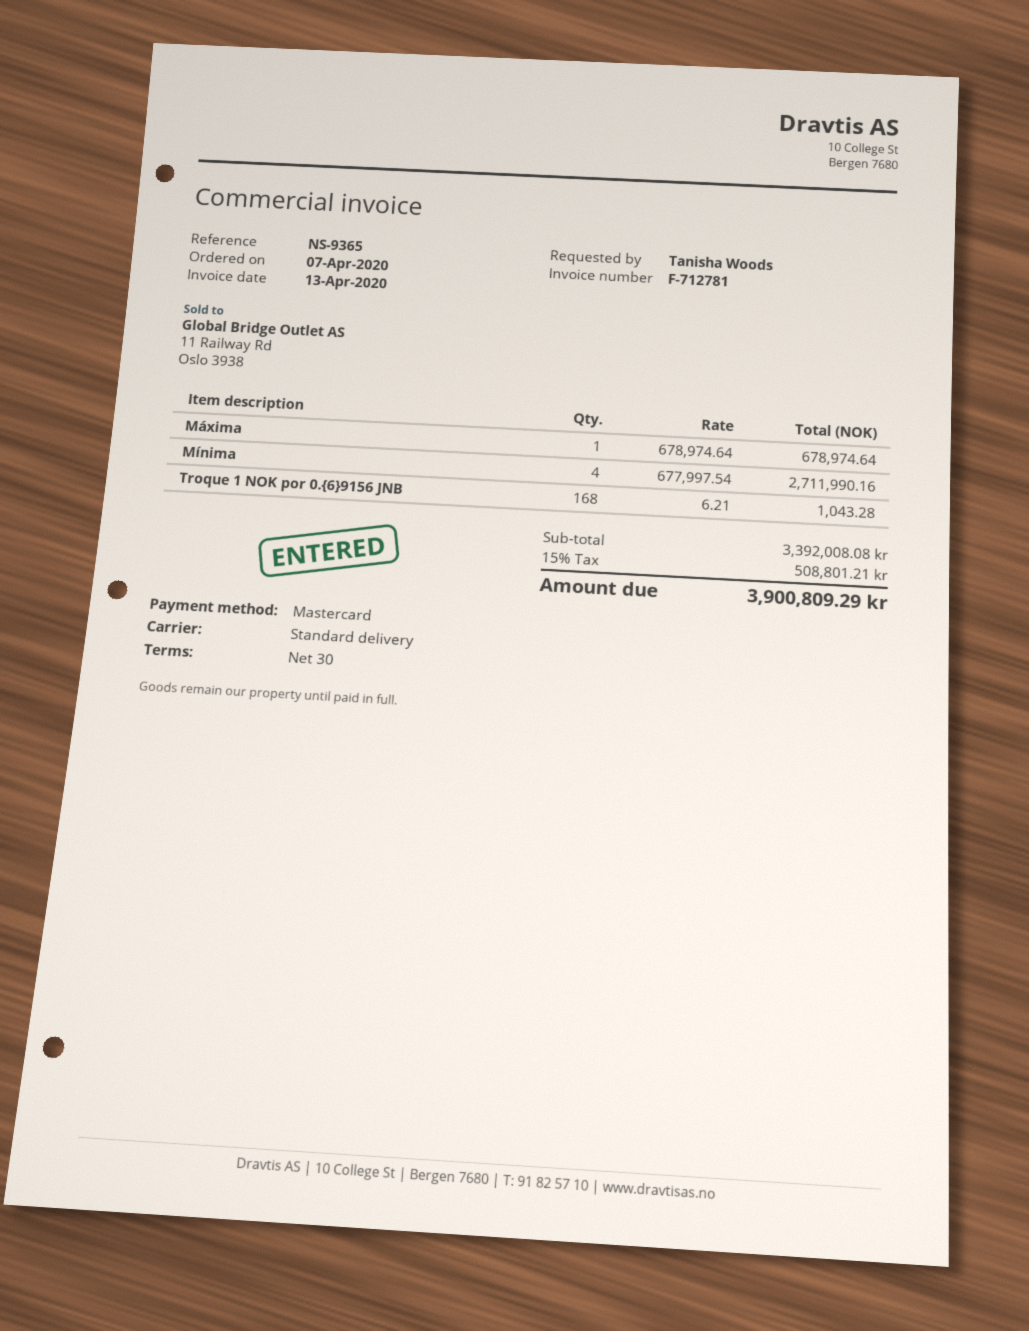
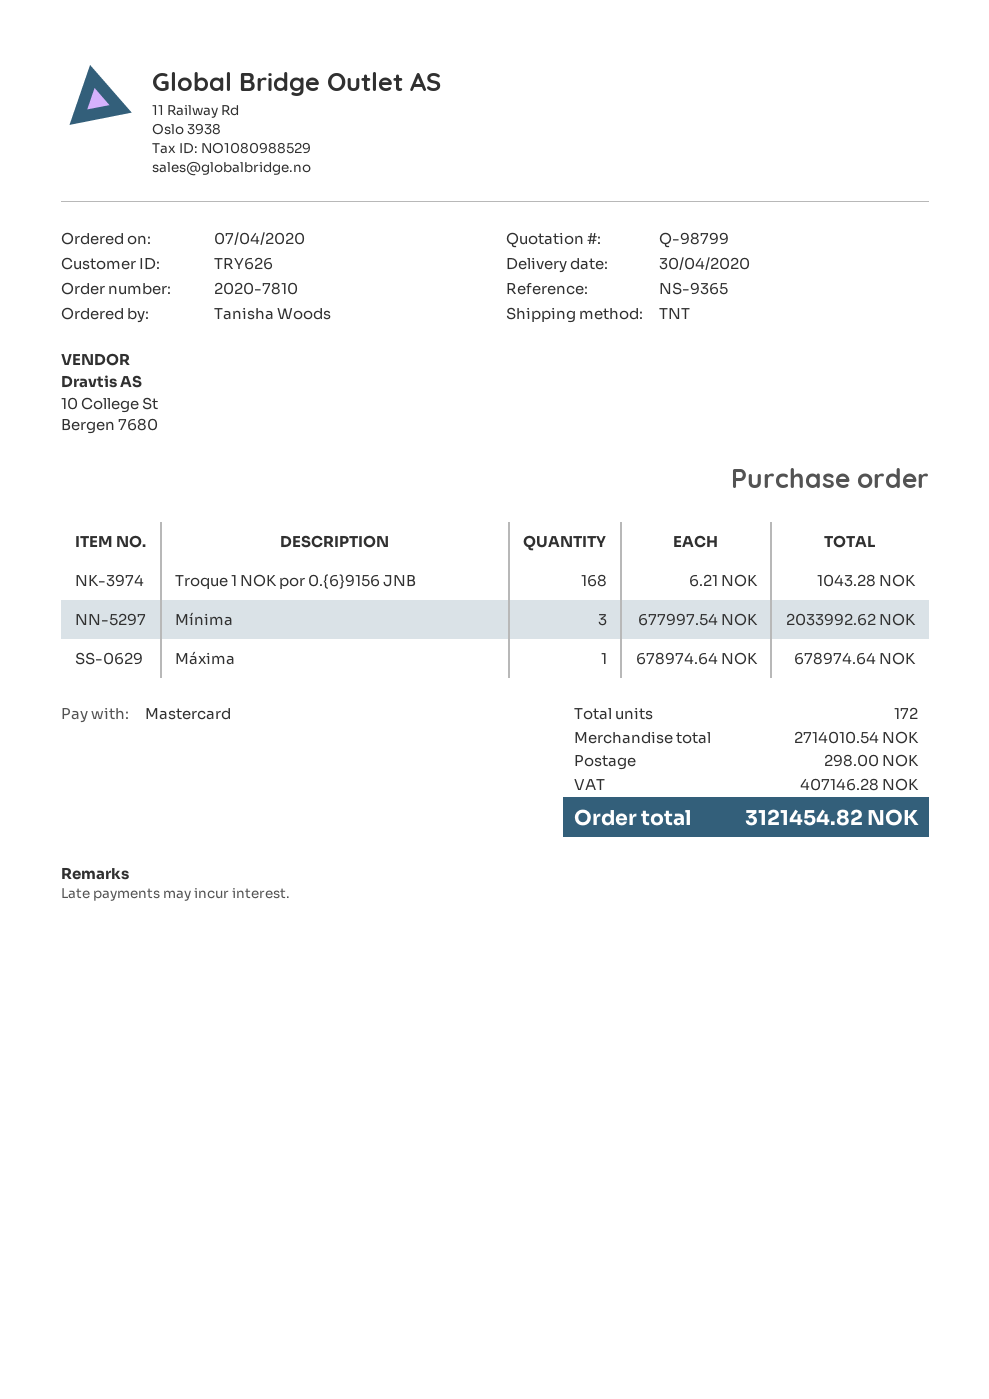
shipping method: standard -> TNT
Mínima: 4 x 677997.54 = 2711990.16 -> 3 x 677997.54 = 2033992.62
subtotal: 3392008.08 -> 2714010.54
shipping: none -> 298.00
tax: 508801.21 -> 407146.28
total: 3900809.29 -> 3121454.82

